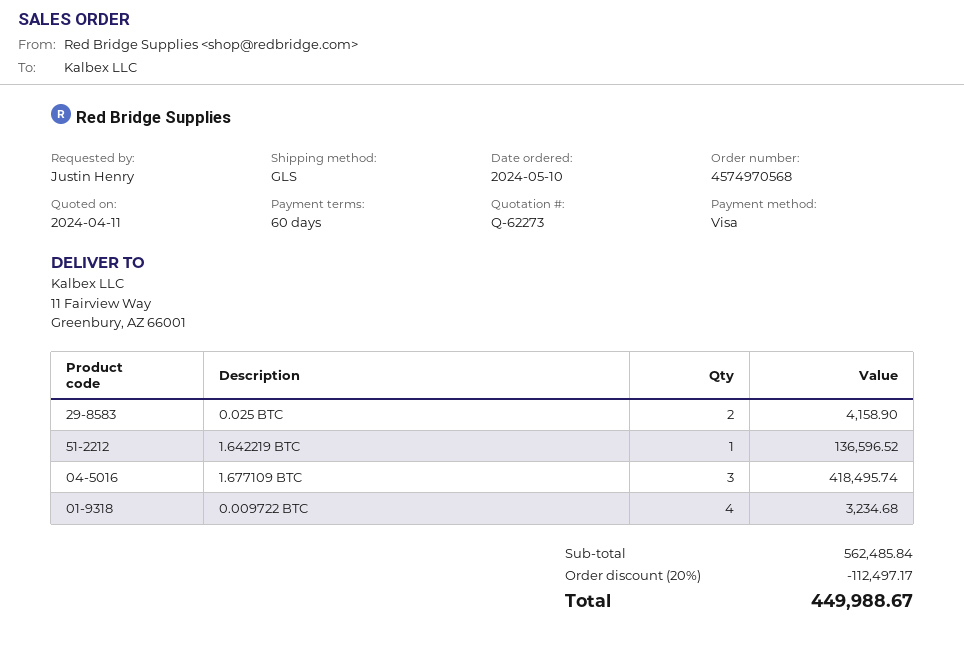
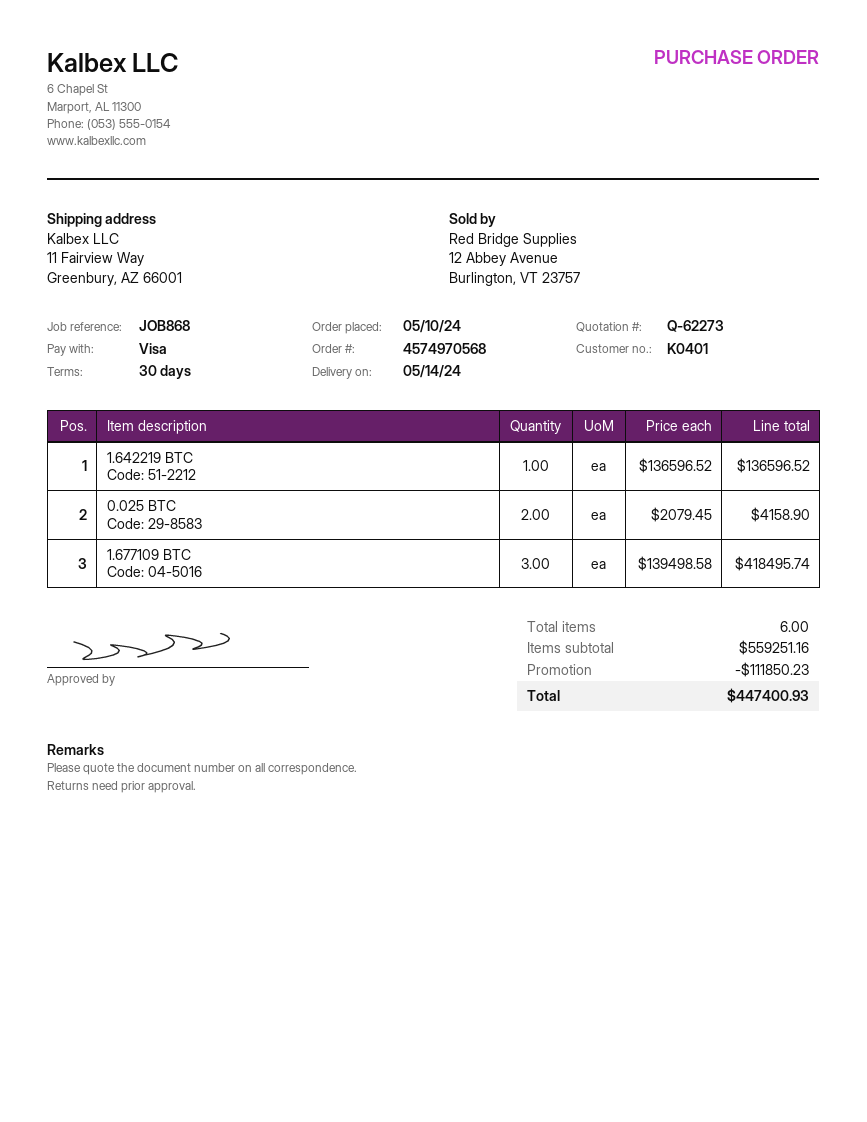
payment terms: 60 days -> 30 days
0.009722 BTC: 4 for 3234.68 -> none
subtotal: 562485.84 -> 559251.16
discount: 112497.17 -> 111850.23
total: 449988.67 -> 447400.93

